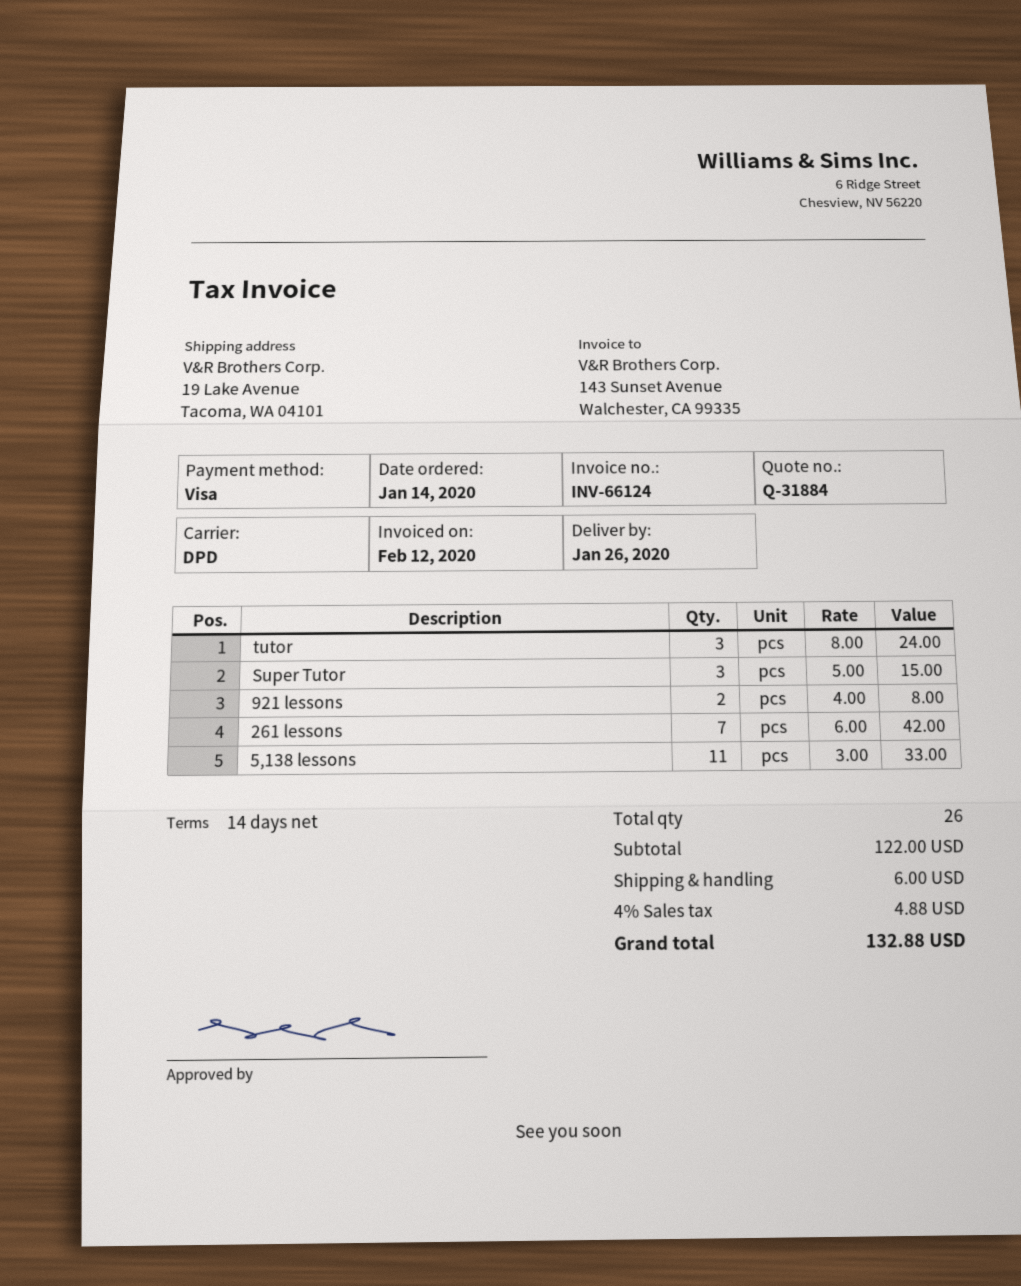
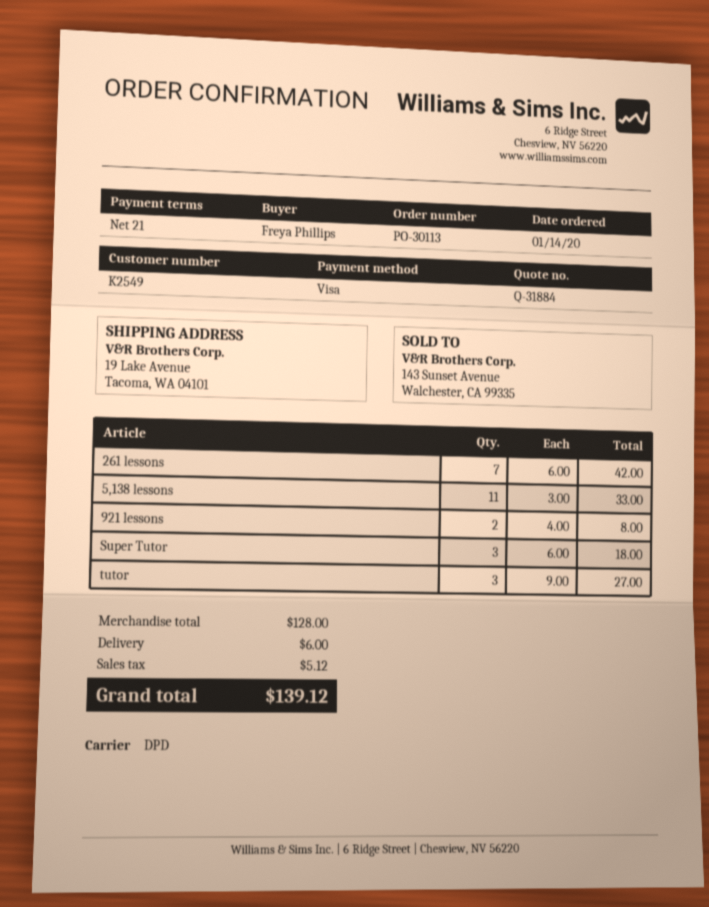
payment terms: 14 days -> 21 days
tutor: 3 x 8.00 = 24.00 -> 3 x 9.00 = 27.00
Super Tutor: 3 x 5.00 = 15.00 -> 3 x 6.00 = 18.00
subtotal: 122.00 -> 128.00
tax: 4.88 -> 5.12
total: 132.88 -> 139.12

